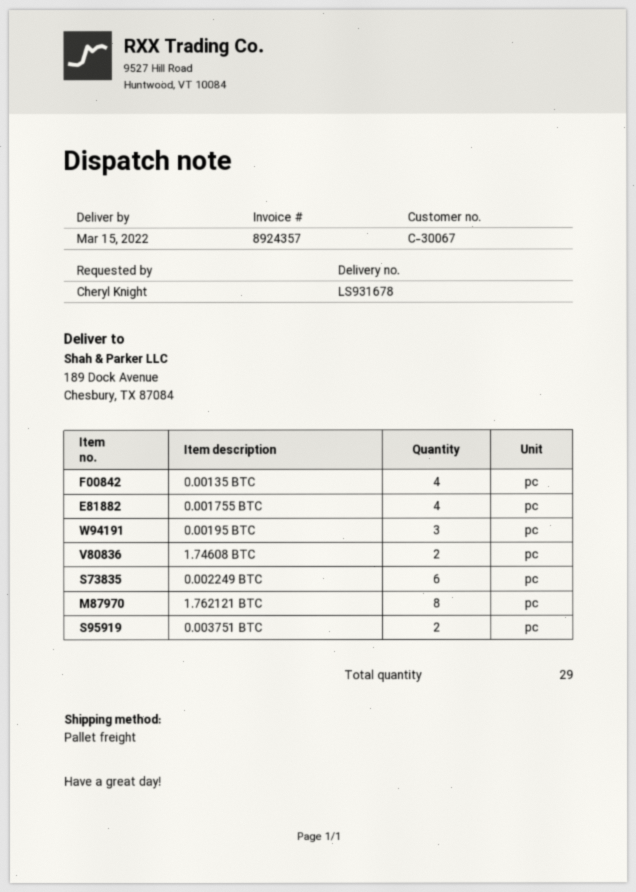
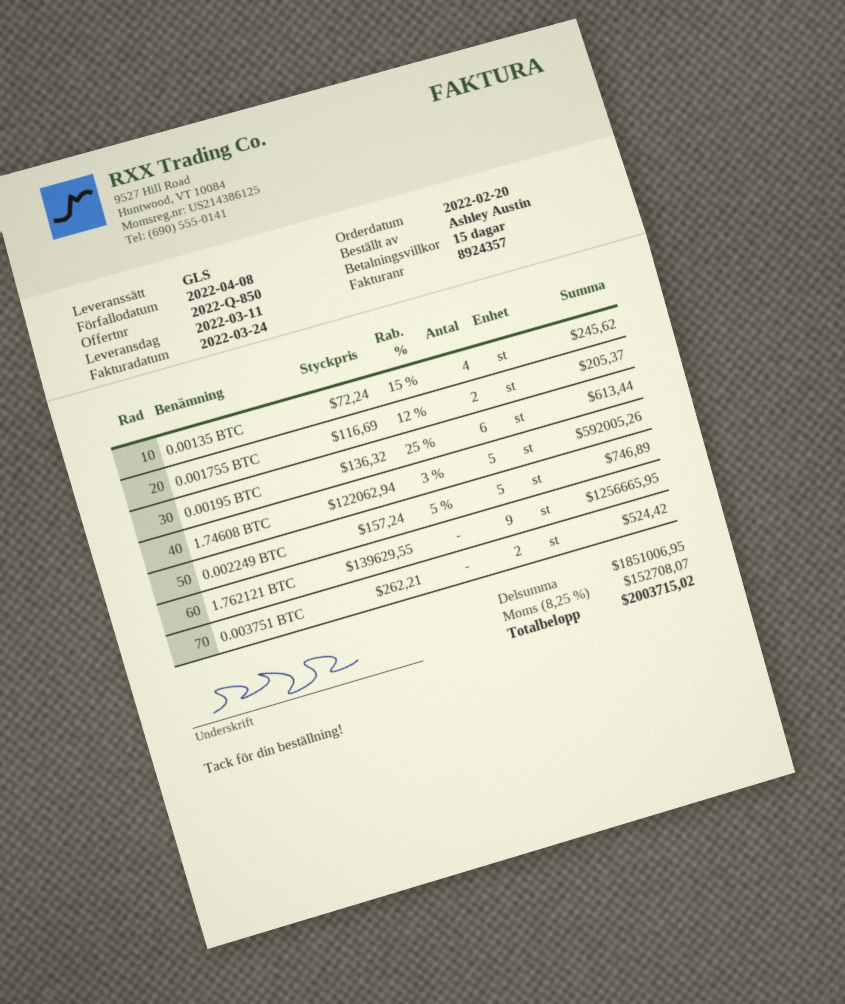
delivery date: 2022-03-15 -> 2022-03-11
ordered by: Cheryl Knight -> Ashley Austin
shipping method: pallet freight -> GLS
0.001755 BTC: 4 -> 2
0.00195 BTC: 3 -> 6
1.74608 BTC: 2 -> 5
0.002249 BTC: 6 -> 5
1.762121 BTC: 8 -> 9

